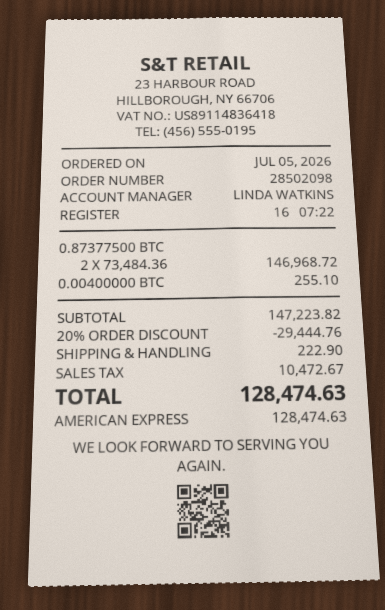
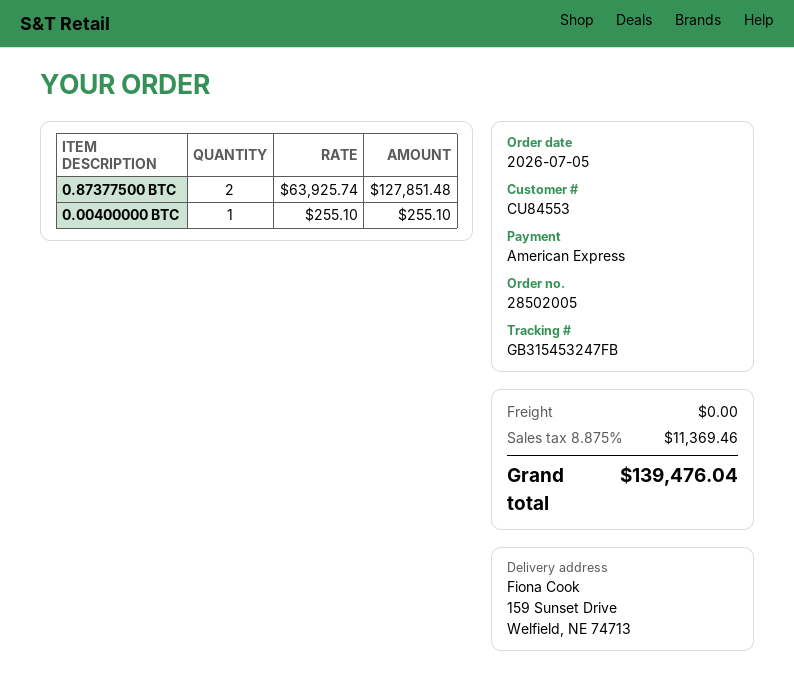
order number: 28502098 -> 28502005
0.87377500 BTC: 2 x 73484.36 = 146968.72 -> 2 x 63925.74 = 127851.48
discount: 20% = 29444.76 -> none
shipping: 222.90 -> 0.00
tax: 10472.67 -> 11369.46
total: 128474.63 -> 139476.04

